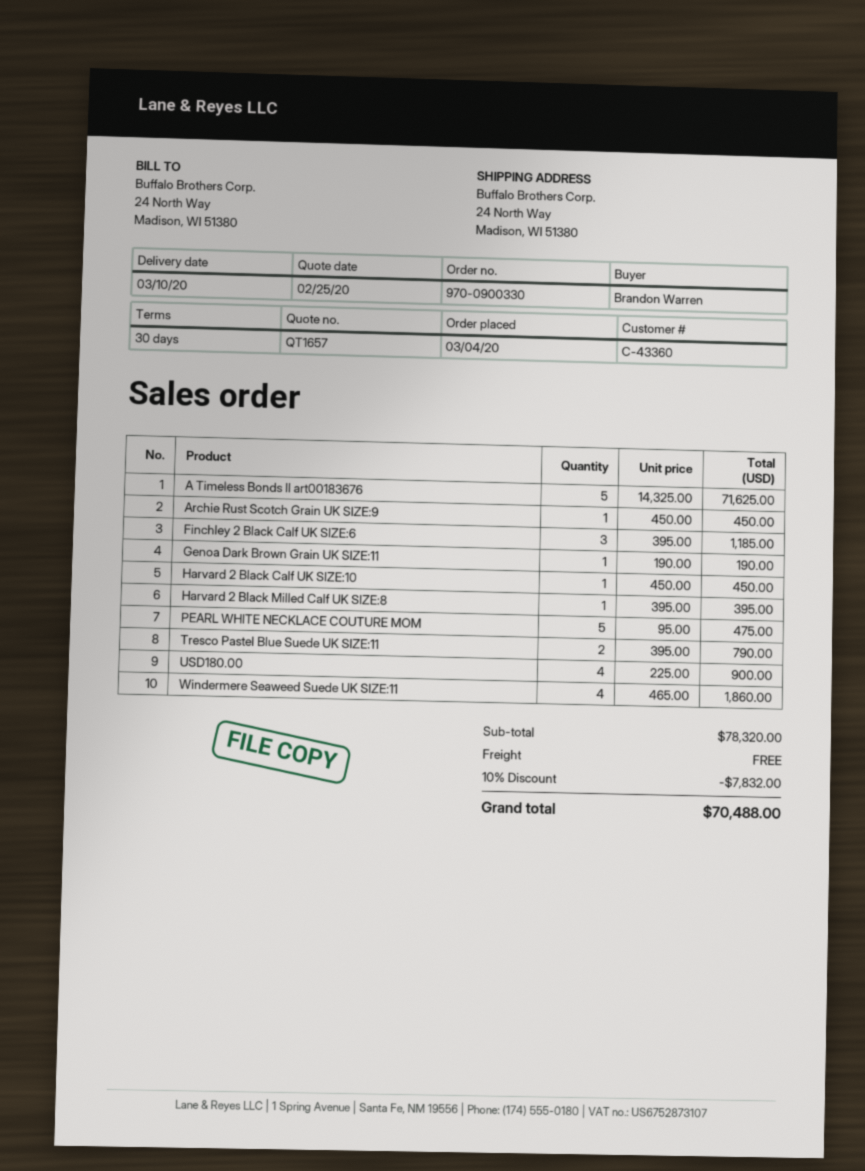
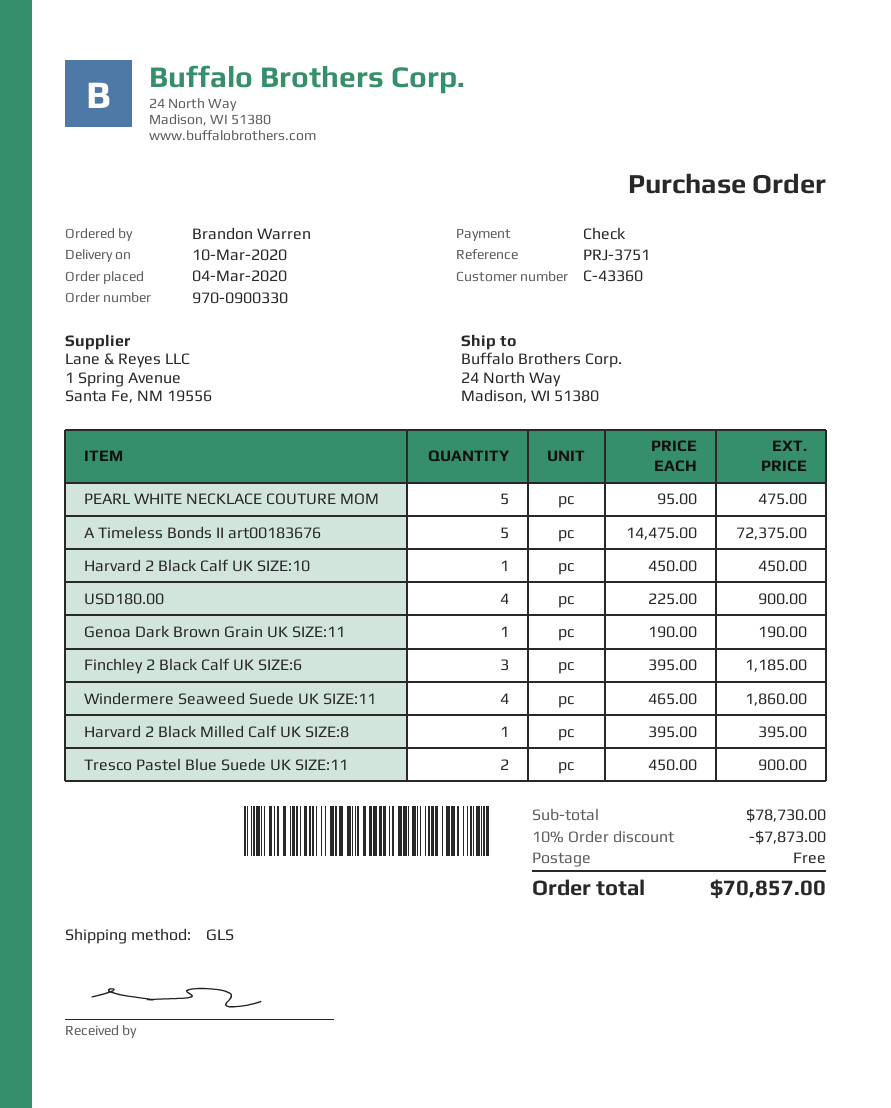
A Timeless Bonds II art00183676: 5 x 14325.00 = 71625.00 -> 5 x 14475.00 = 72375.00
Archie Rust Scotch Grain UK SIZE:9: 1 x 450.00 = 450.00 -> none
Tresco Pastel Blue Suede UK SIZE:11: 2 x 395.00 = 790.00 -> 2 x 450.00 = 900.00
subtotal: 78320.00 -> 78730.00
discount: 10% = 7832.00 -> 10% = 7873.00
total: 70488.00 -> 70857.00

